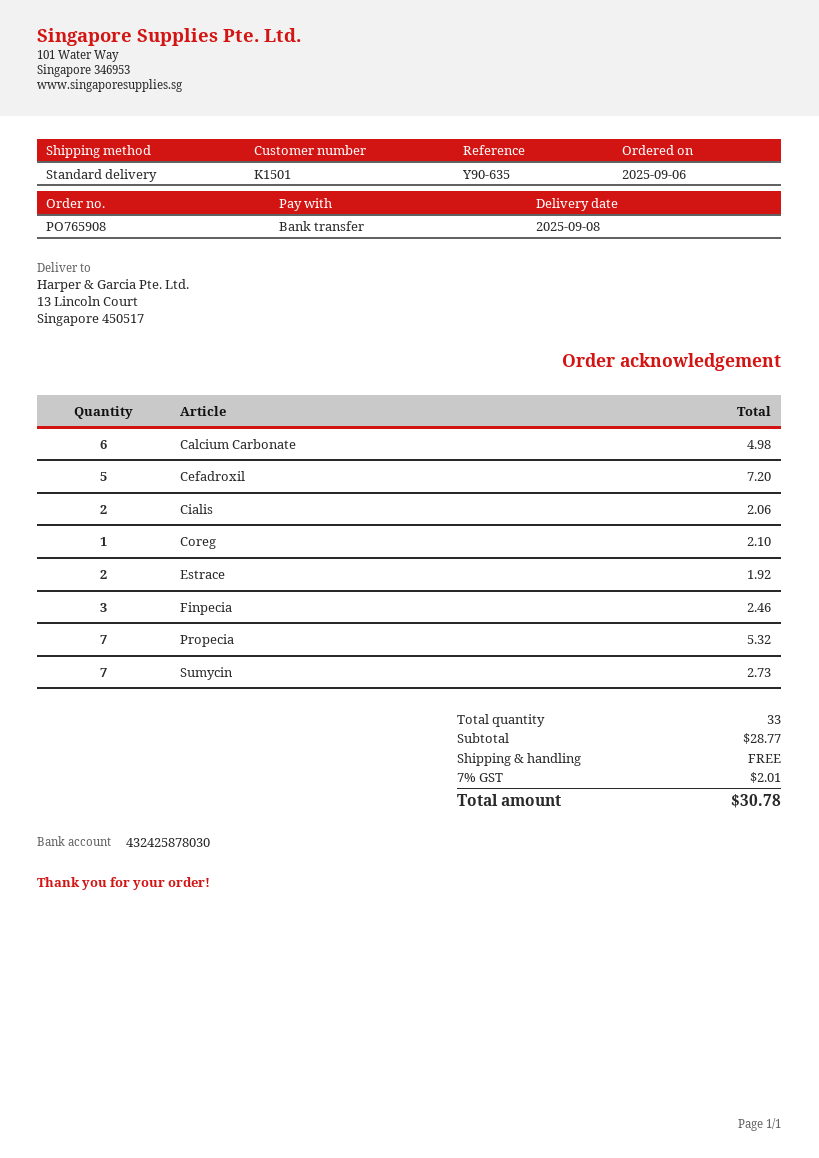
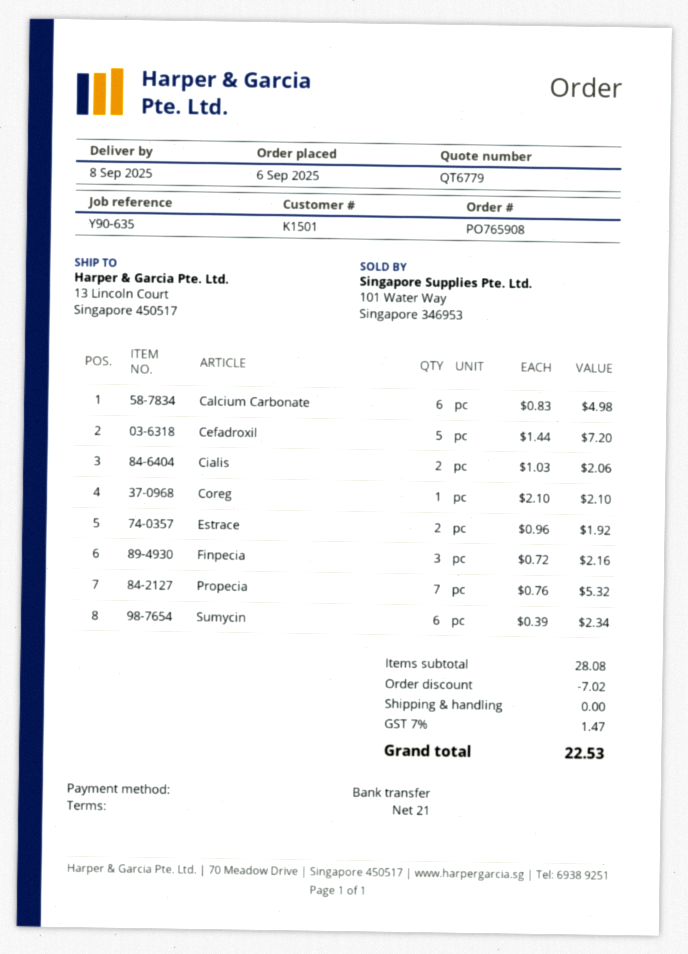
Finpecia: 3 for 2.46 -> 3 for 2.16
Sumycin: 7 for 2.73 -> 6 for 2.34
subtotal: 28.77 -> 28.08
discount: none -> 7.02
tax: 7% = 2.01 -> 7% = 1.47
total: 30.78 -> 22.53

